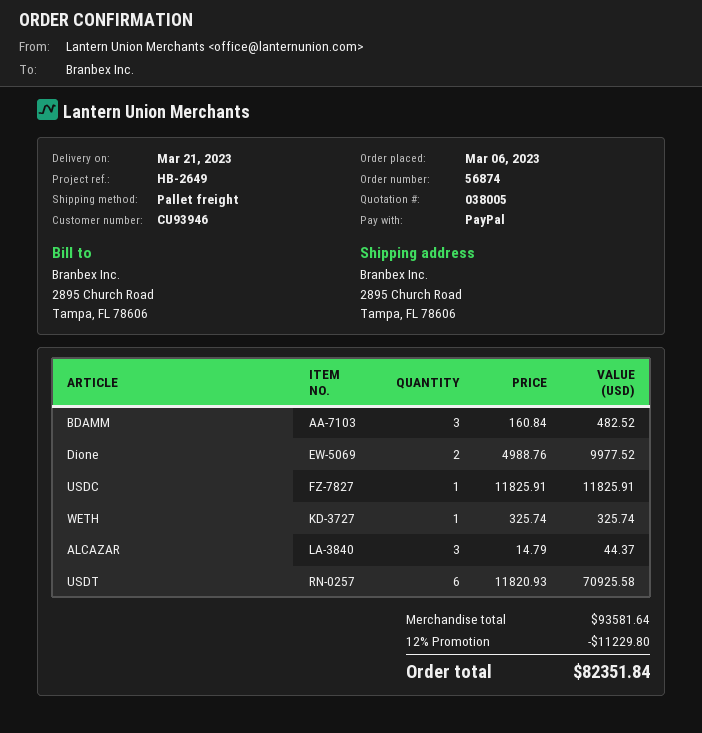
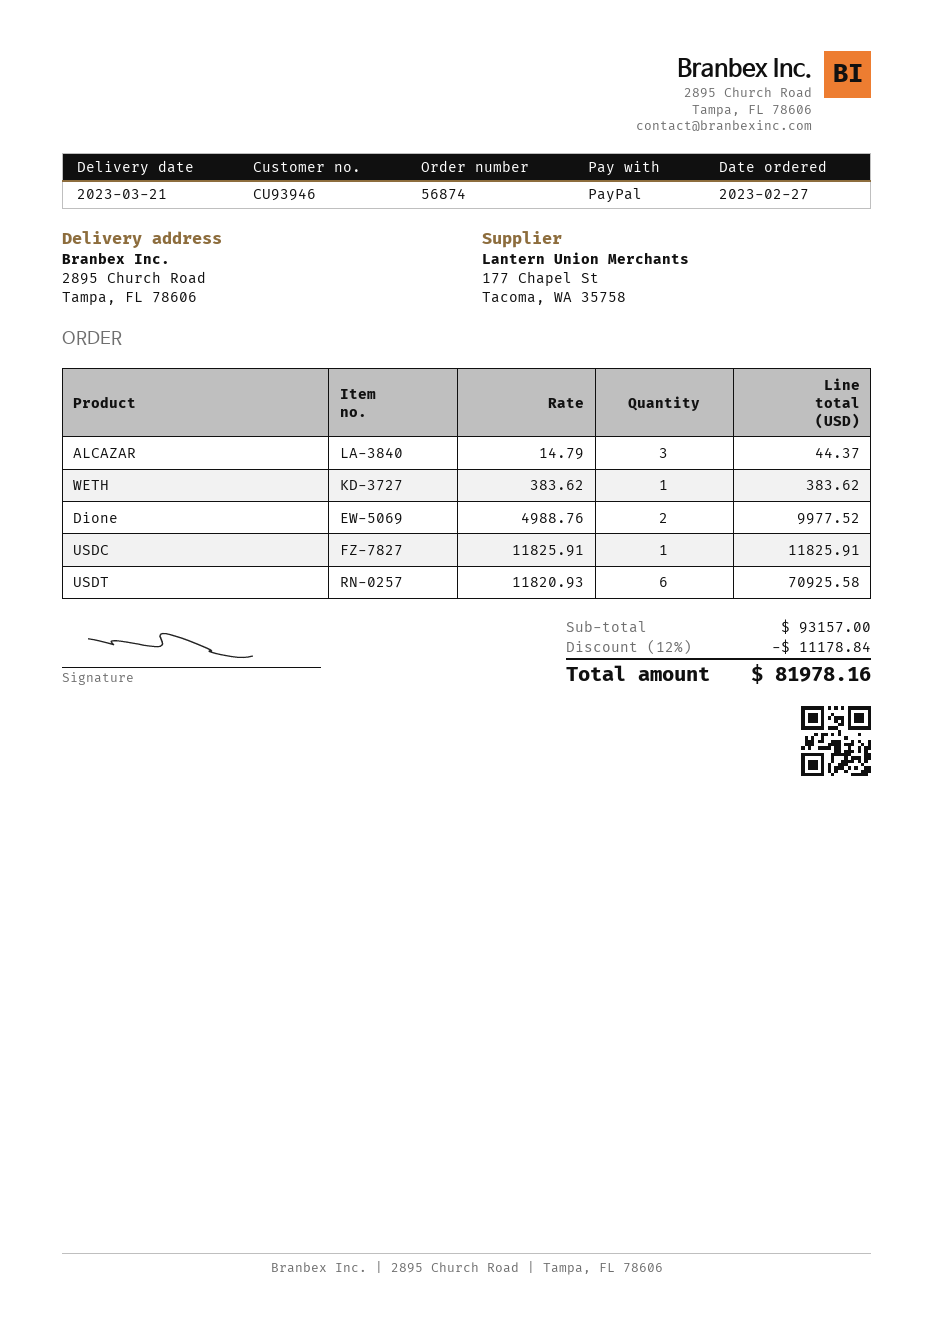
order date: 2023-03-06 -> 2023-02-27
BDAMM: 3 x 160.84 = 482.52 -> none
WETH: 1 x 325.74 = 325.74 -> 1 x 383.62 = 383.62
subtotal: 93581.64 -> 93157.00
discount: 12% = 11229.80 -> 12% = 11178.84
total: 82351.84 -> 81978.16

